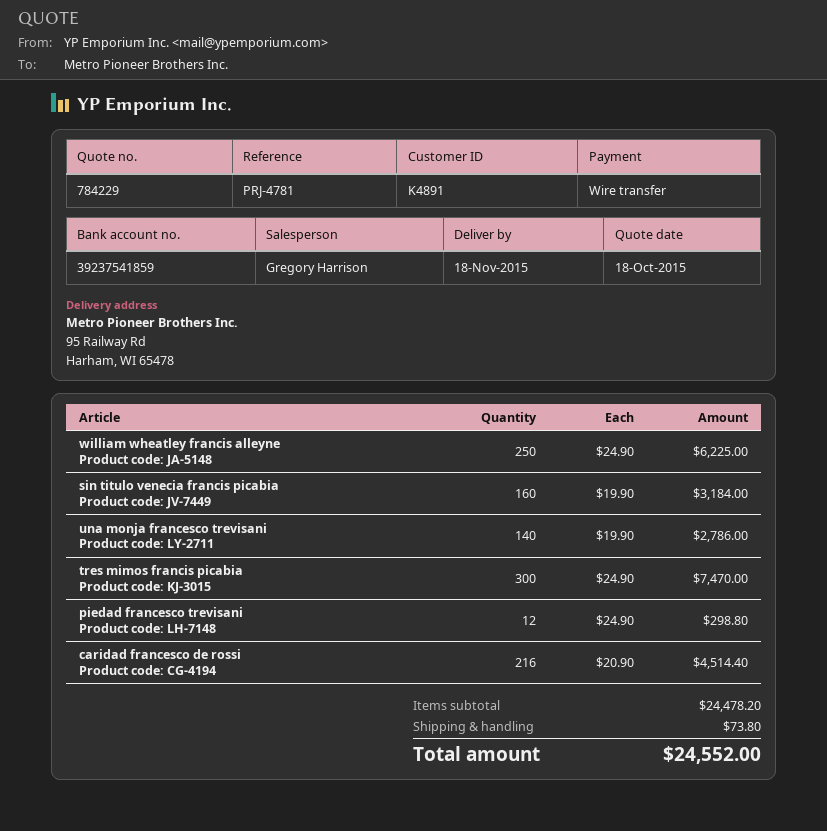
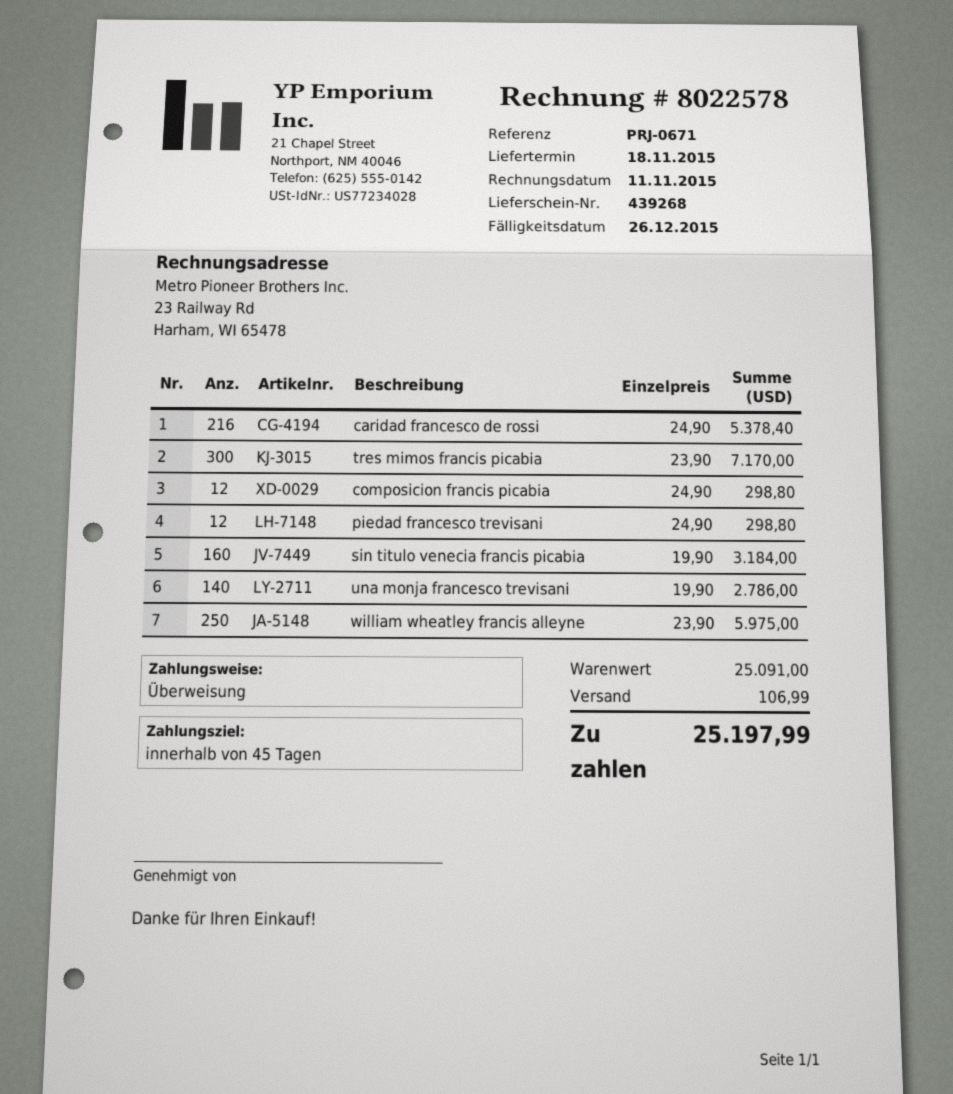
reference: PRJ-4781 -> PRJ-0671
william wheatley francis alleyne: 250 x 24.90 = 6225.00 -> 250 x 23.90 = 5975.00
tres mimos francis picabia: 300 x 24.90 = 7470.00 -> 300 x 23.90 = 7170.00
caridad francesco de rossi: 216 x 20.90 = 4514.40 -> 216 x 24.90 = 5378.40
composicion francis picabia: none -> 12 x 24.90 = 298.80
subtotal: 24478.20 -> 25091.00
shipping: 73.80 -> 106.99
total: 24552.00 -> 25197.99

